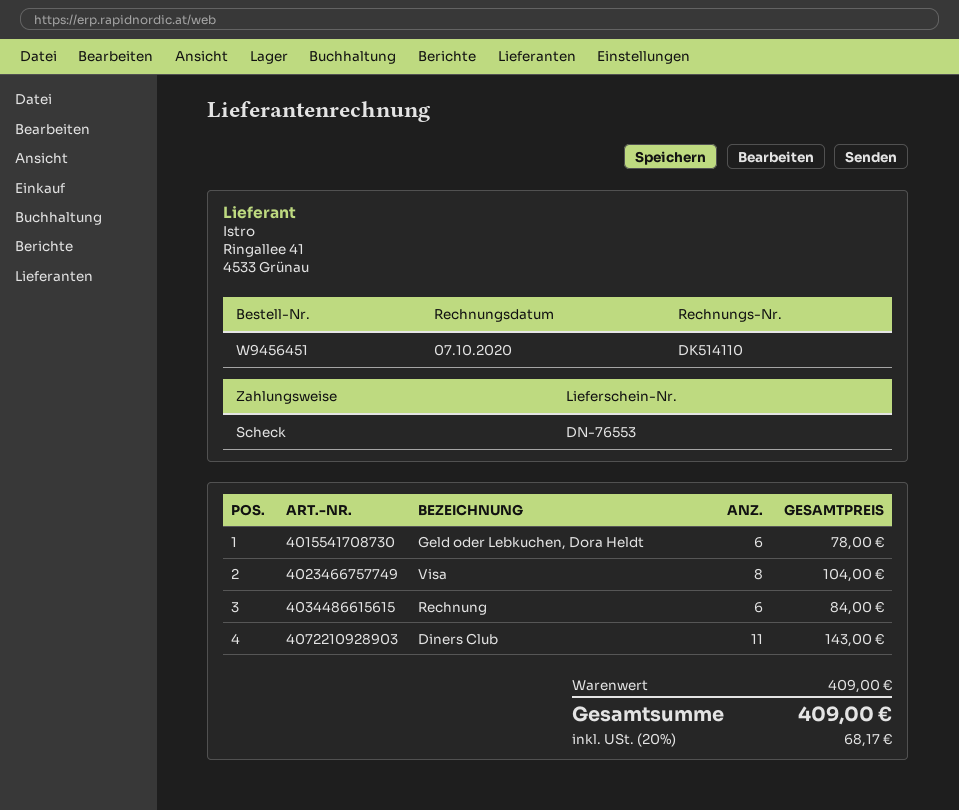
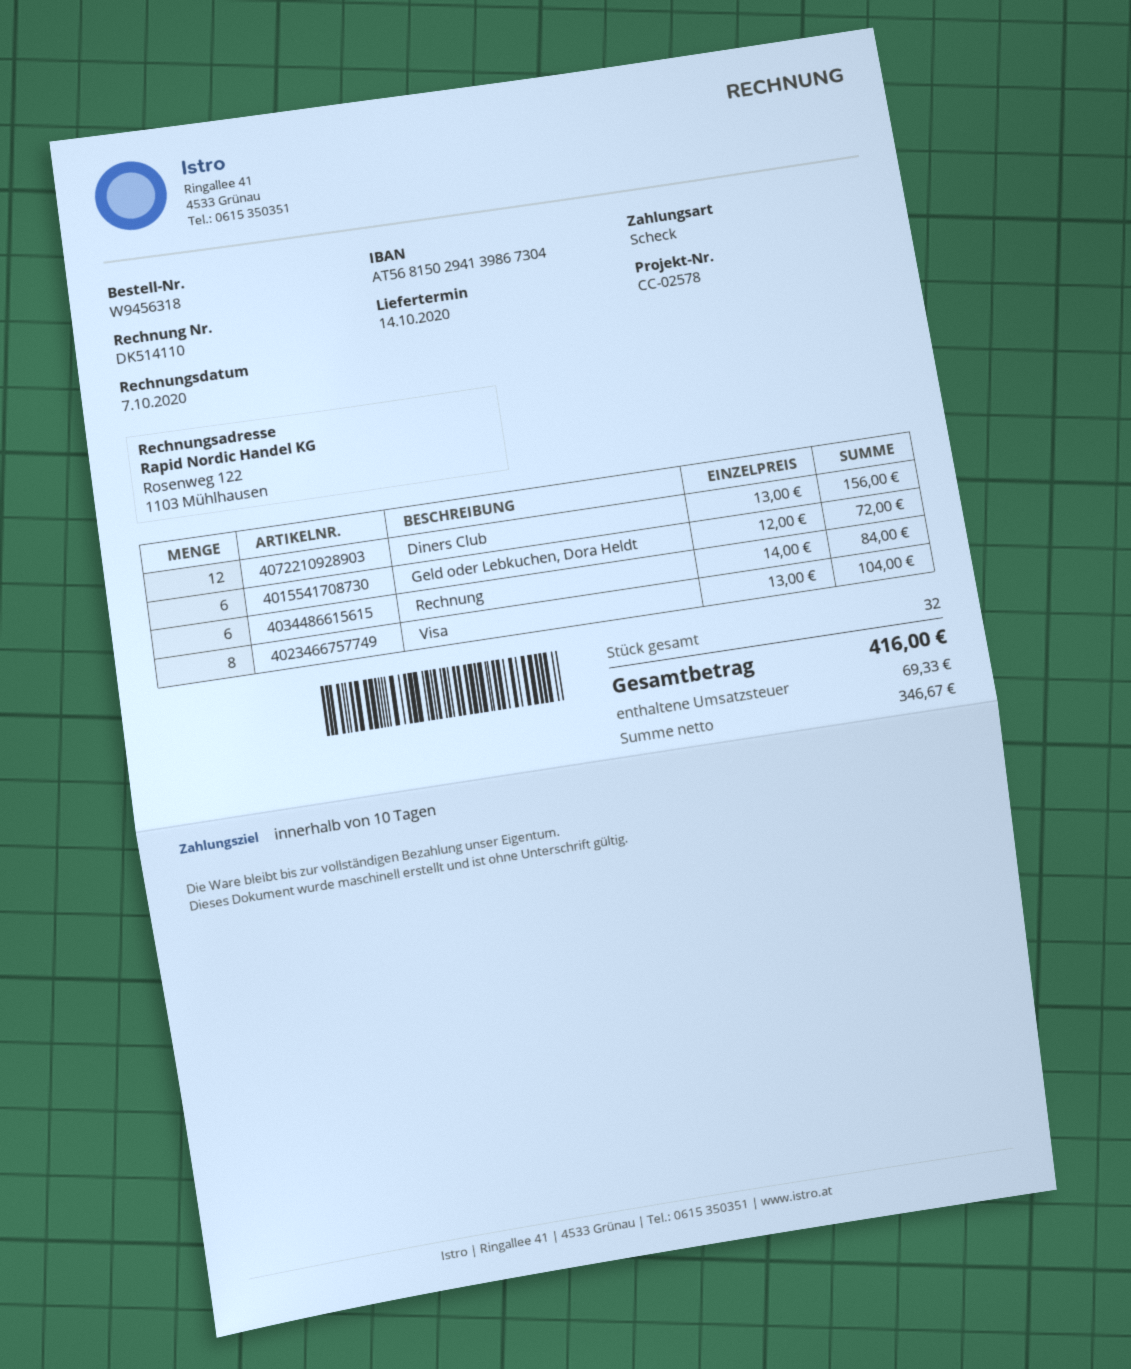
order number: W9456451 -> W9456318
Geld oder Lebkuchen, Dora Heldt: 6 for 78.00 -> 6 for 72.00
Diners Club: 11 for 143.00 -> 12 for 156.00
tax: 68.17 -> 69.33
total: 409.00 -> 416.00

